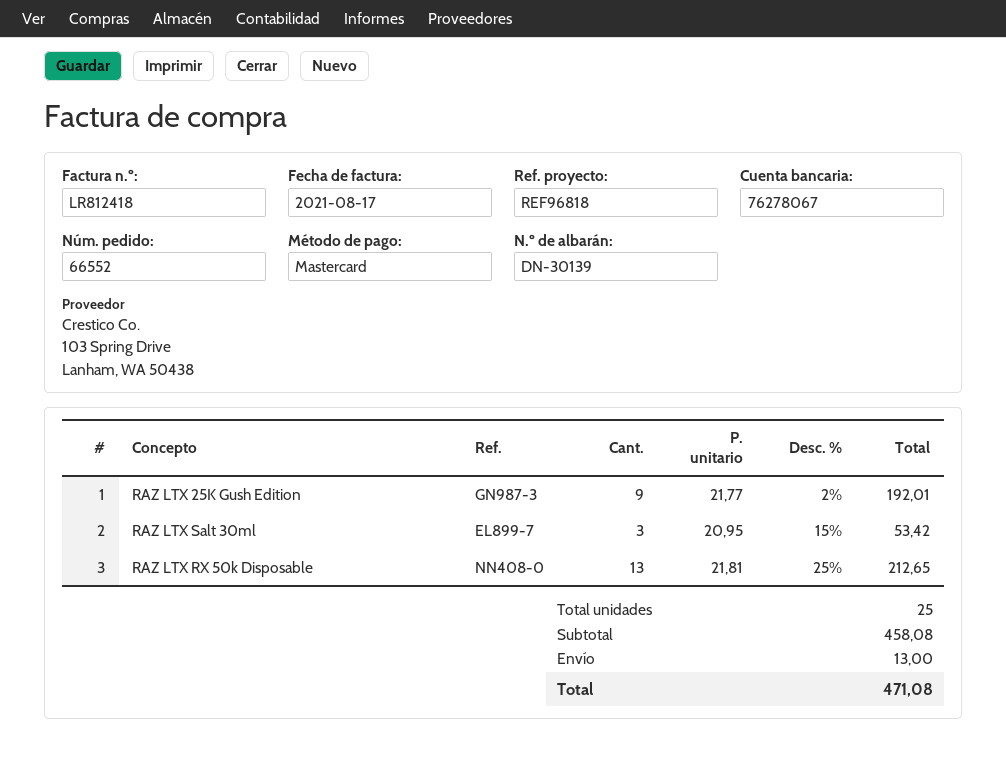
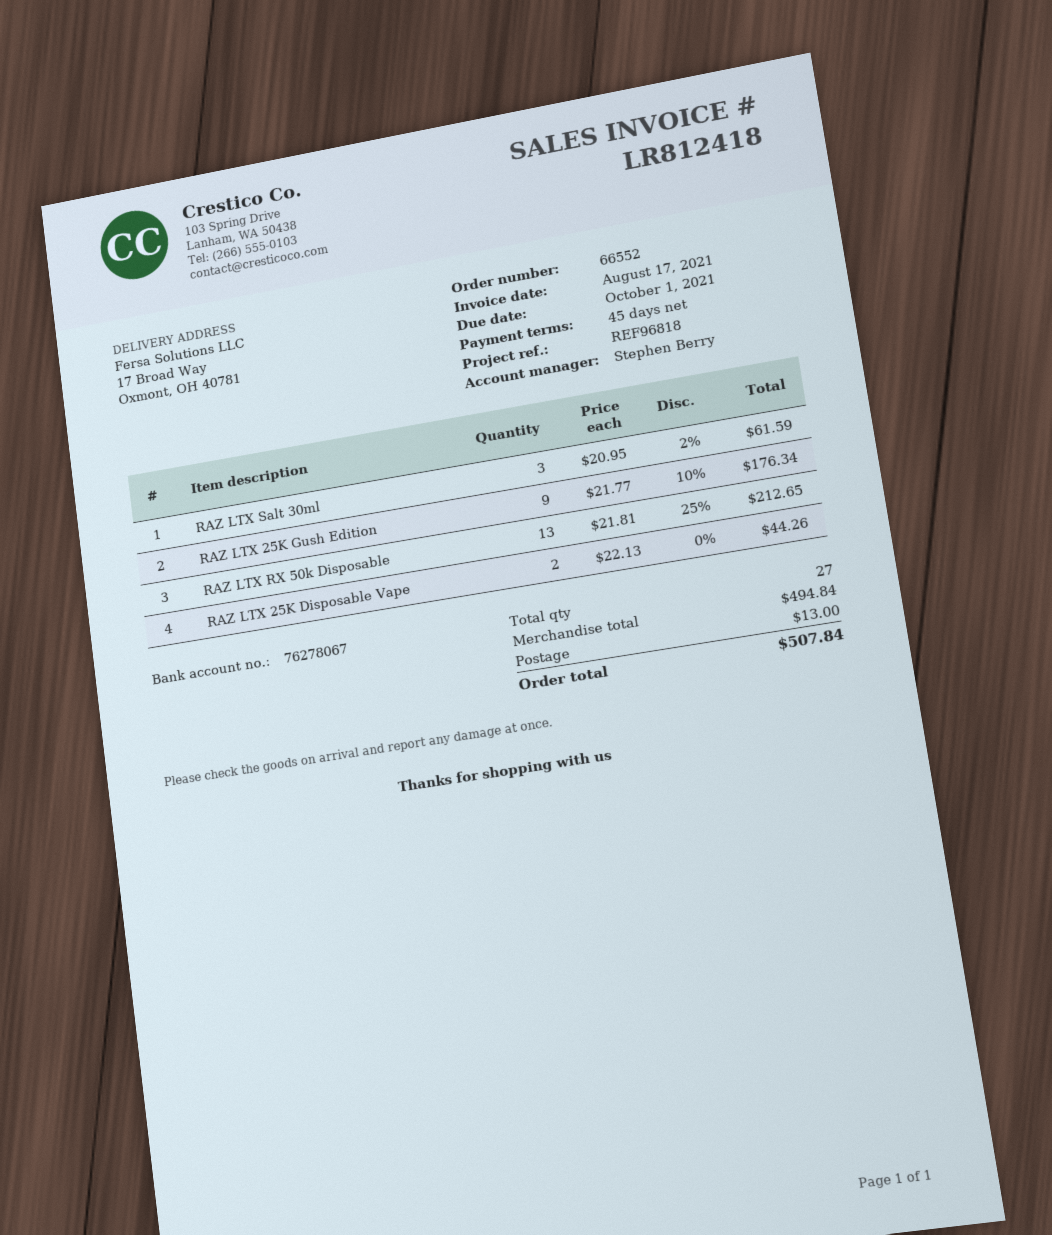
RAZ LTX 25K Gush Edition: 9 x 21.77 - 2% = 192.01 -> 9 x 21.77 - 10% = 176.34
RAZ LTX Salt 30ml: 3 x 20.95 - 15% = 53.42 -> 3 x 20.95 - 2% = 61.59
RAZ LTX 25K Disposable Vape: none -> 2 x 22.13 = 44.26
total quantity: 25 -> 27
subtotal: 458.08 -> 494.84
total: 471.08 -> 507.84

